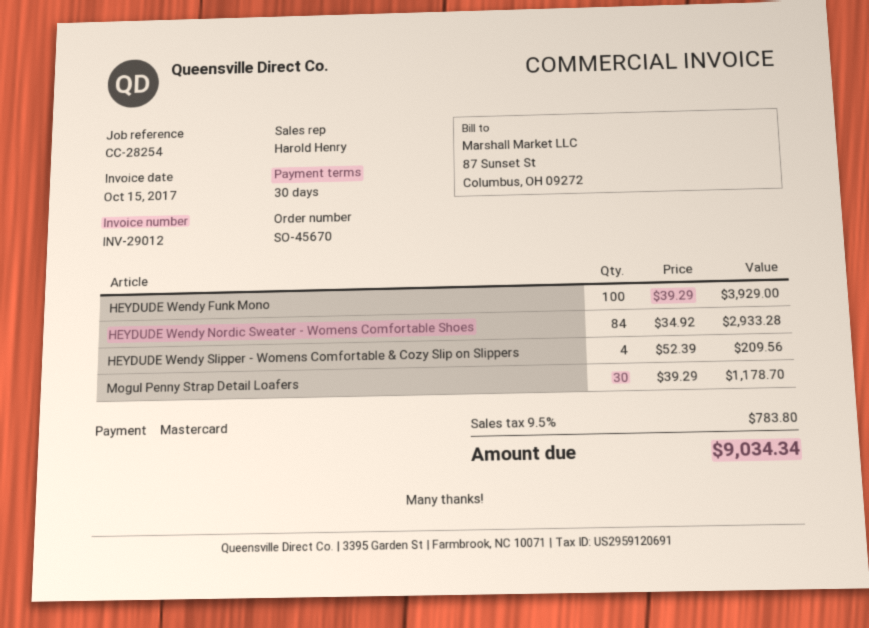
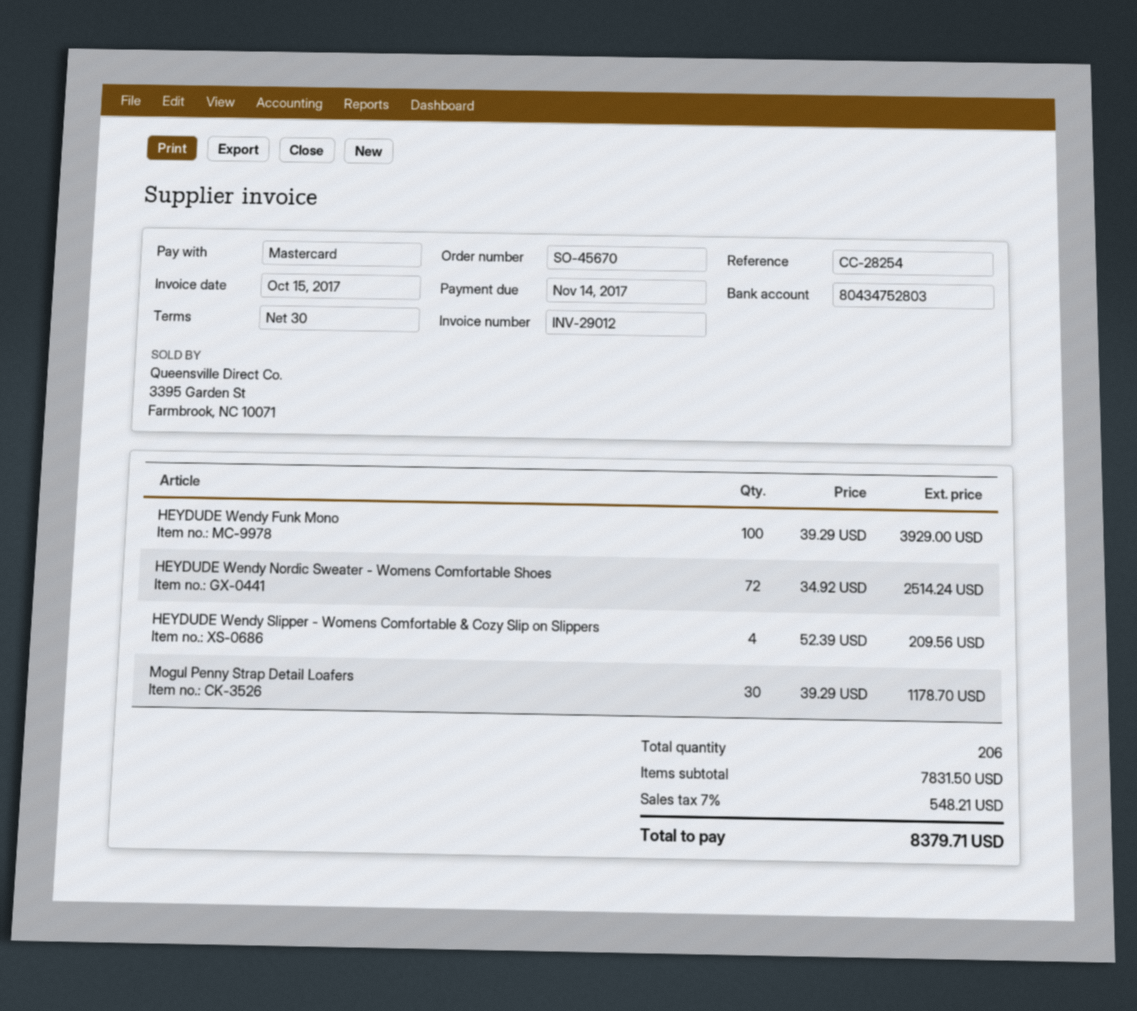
HEYDUDE Wendy Nordic Sweater - Womens Comfortable Shoes: 84 x 34.92 = 2933.28 -> 72 x 34.92 = 2514.24
tax: 9.5% = 783.80 -> 7% = 548.21
total: 9034.34 -> 8379.71

